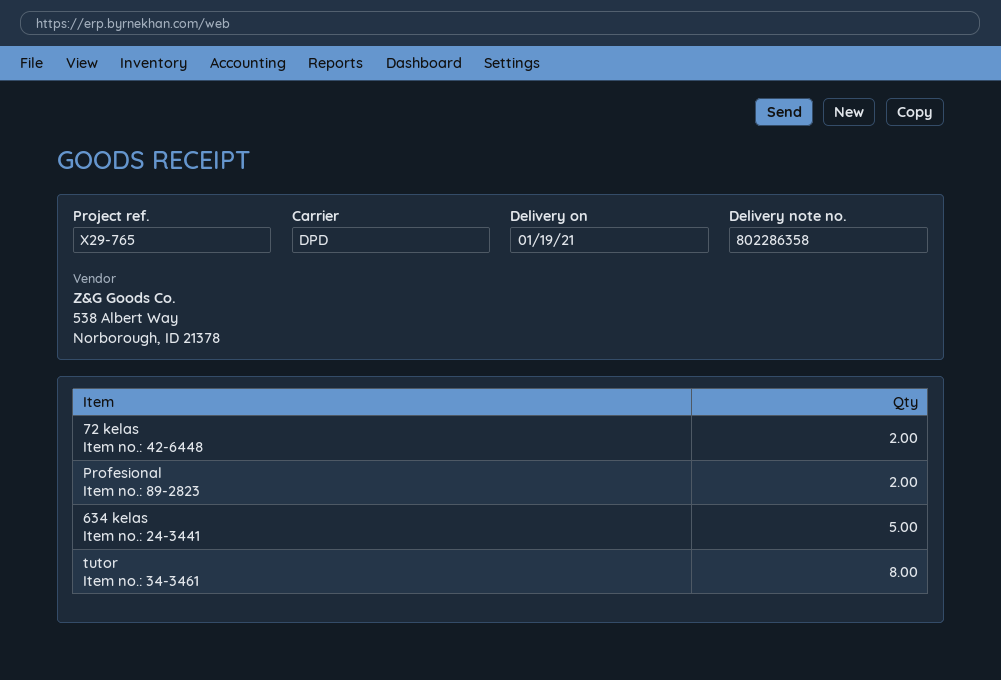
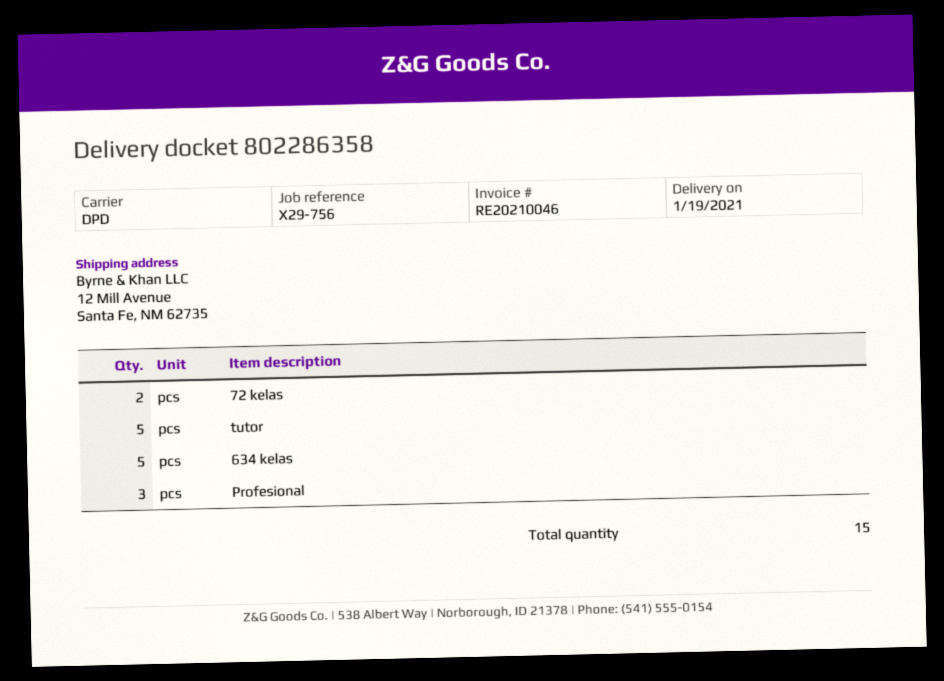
reference: X29-765 -> X29-756
Profesional: 2 -> 3
tutor: 8 -> 5

